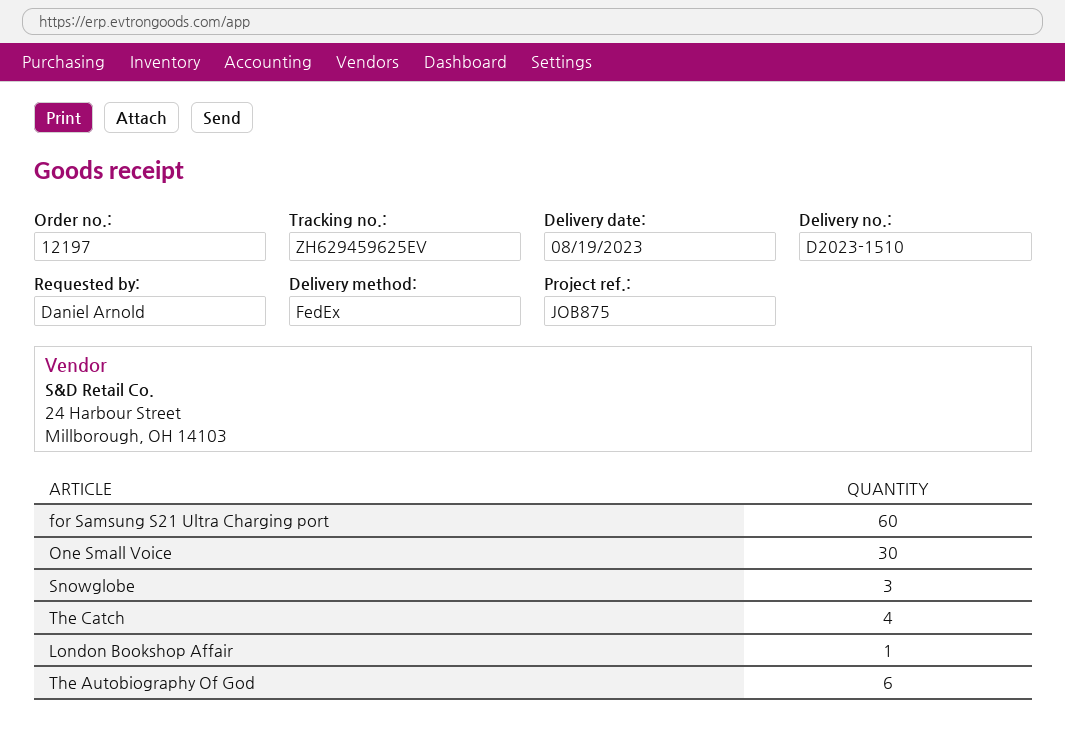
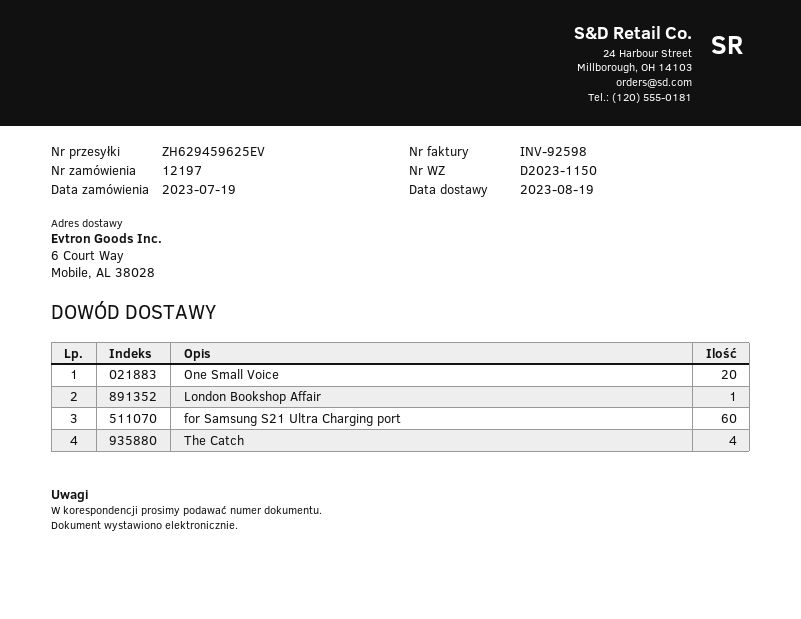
delivery note number: D2023-1510 -> D2023-1150
One Small Voice: 30 -> 20
Snowglobe: 3 -> none
The Autobiography Of God: 6 -> none

